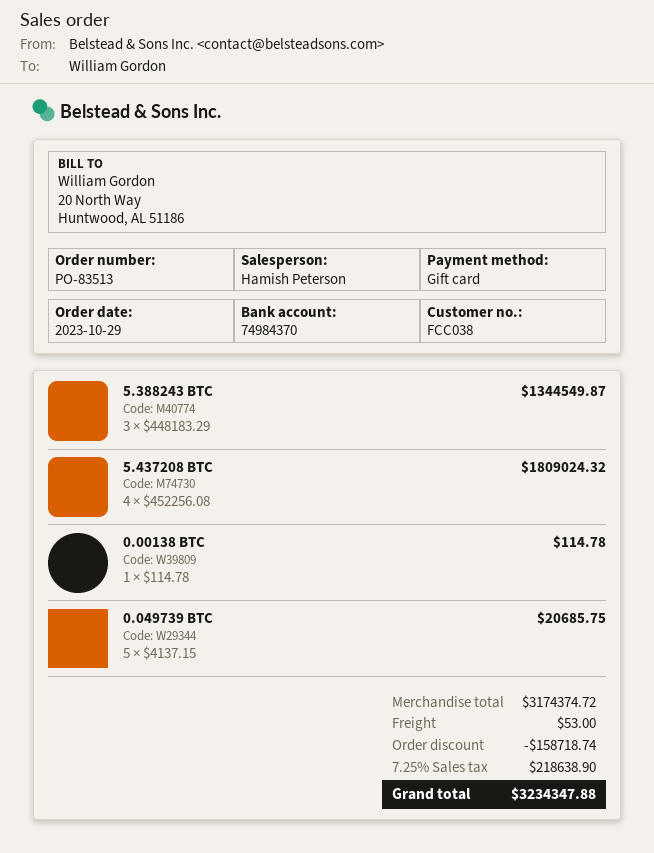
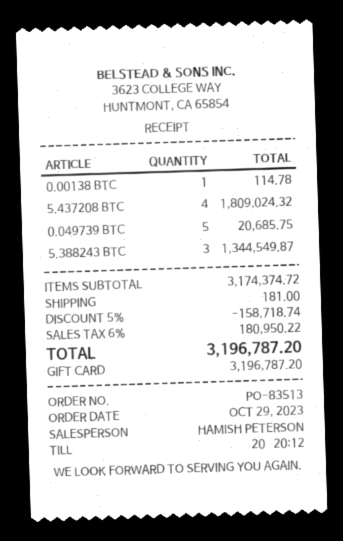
shipping: 53.00 -> 181.00
tax: 7.25% = 218638.90 -> 6% = 180950.22
total: 3234347.88 -> 3196787.20

